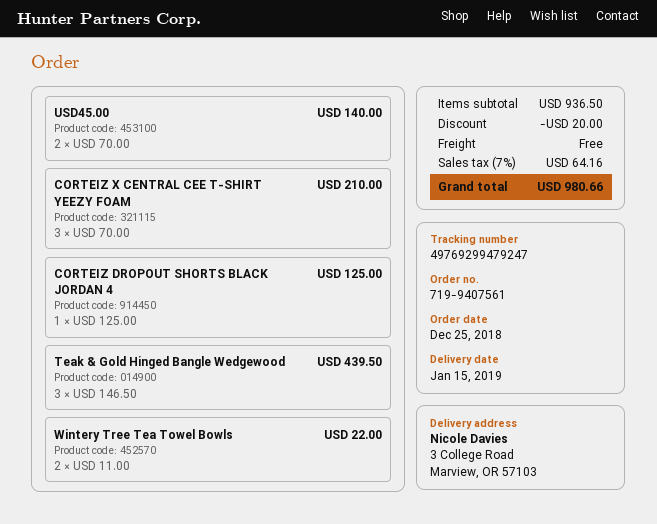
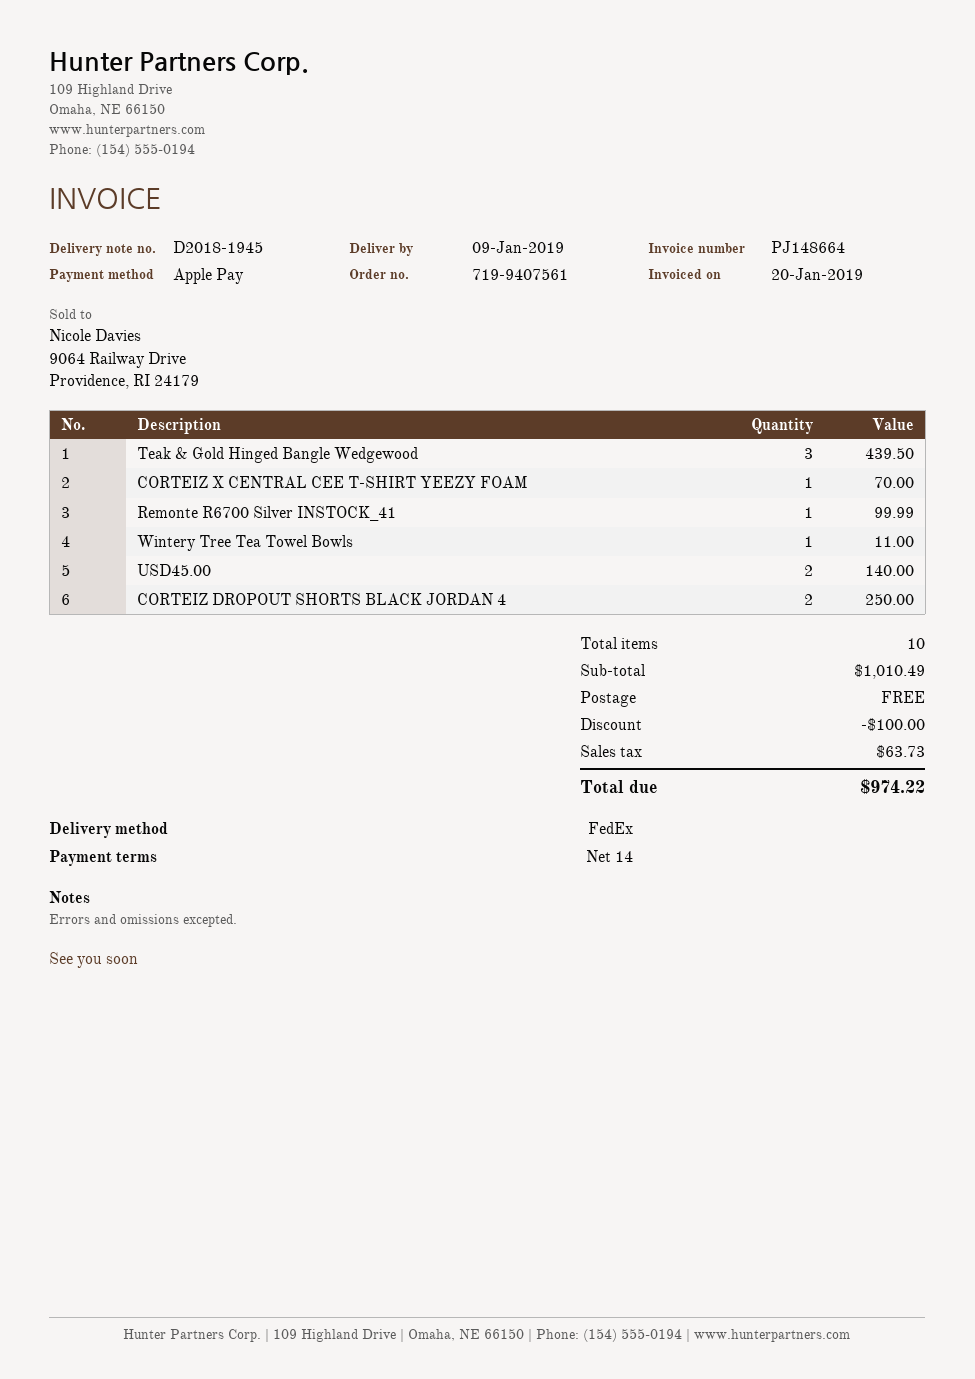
delivery date: 2019-01-15 -> 2019-01-09
CORTEIZ X CENTRAL CEE T-SHIRT YEEZY FOAM: 3 for 210.00 -> 1 for 70.00
CORTEIZ DROPOUT SHORTS BLACK JORDAN 4: 1 for 125.00 -> 2 for 250.00
Wintery Tree Tea Towel Bowls: 2 for 22.00 -> 1 for 11.00
Remonte R6700 Silver INSTOCK_41: none -> 1 for 99.99
subtotal: 936.50 -> 1010.49
discount: 20.00 -> 100.00
tax: 64.16 -> 63.73
total: 980.66 -> 974.22

